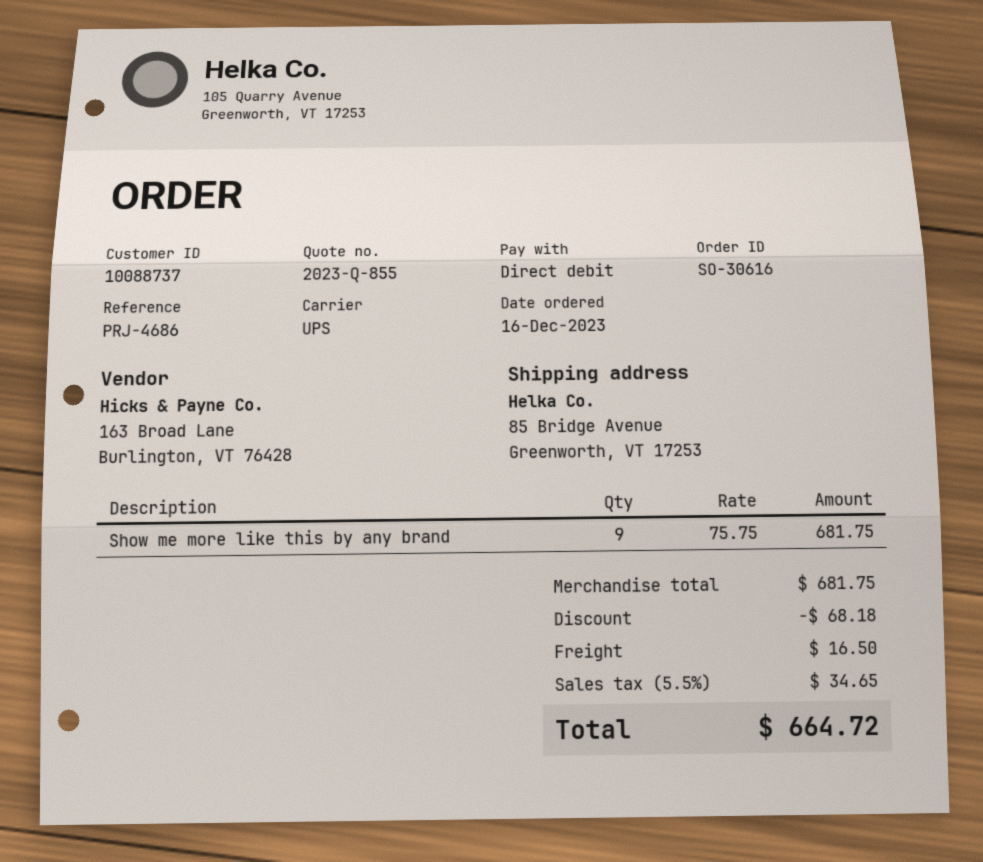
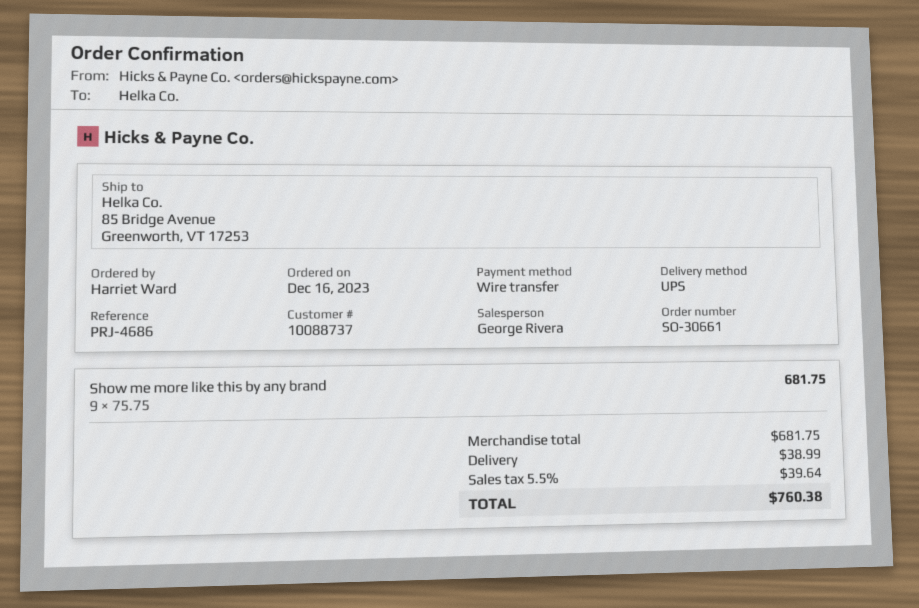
order number: SO-30616 -> SO-30661
payment method: direct debit -> bank transfer
discount: 68.18 -> none
shipping: 16.50 -> 38.99
tax: 5.5% = 34.65 -> 5.5% = 39.64
total: 664.72 -> 760.38

